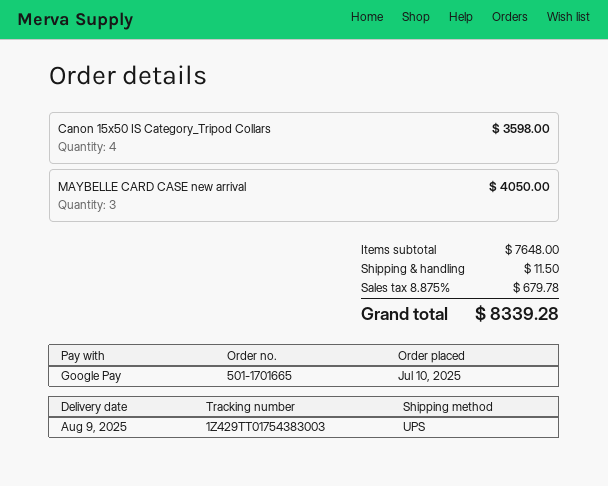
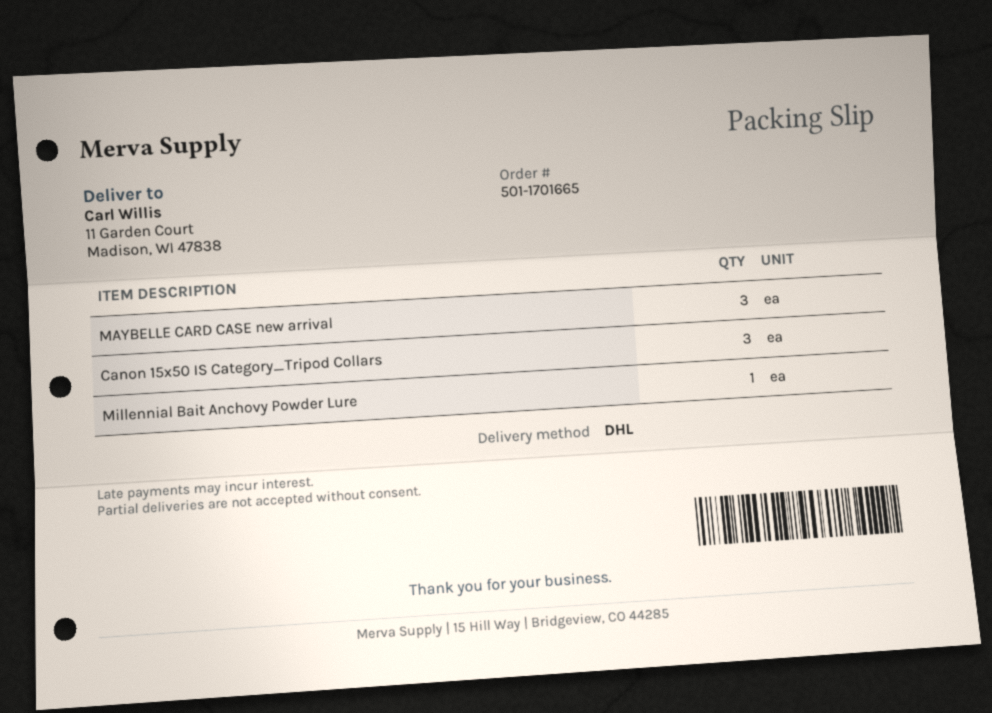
shipping method: UPS -> DHL
Canon 15x50 IS Category_Tripod Collars: 4 -> 3
Millennial Bait Anchovy Powder Lure: none -> 1

